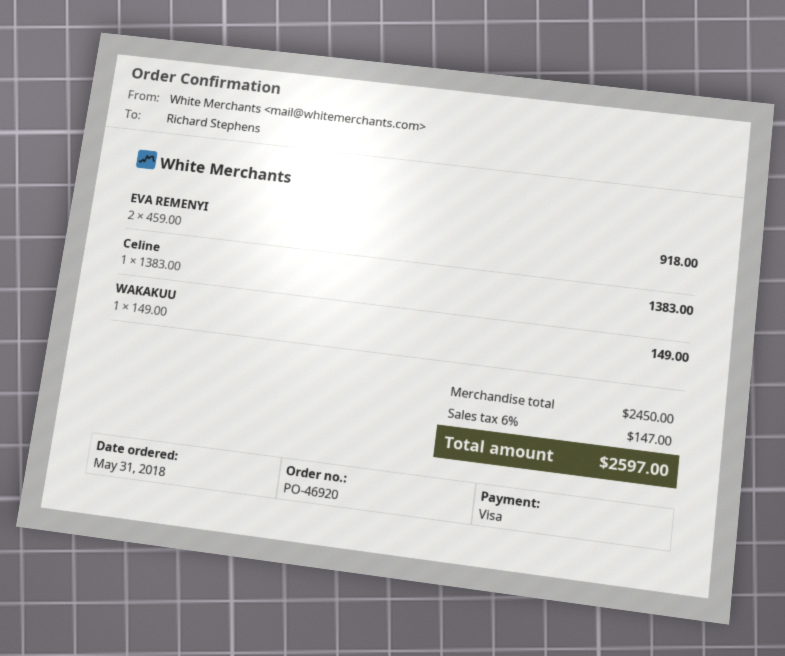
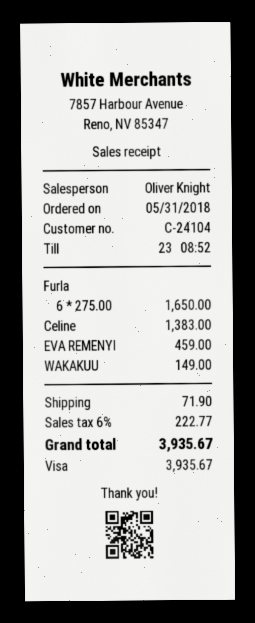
EVA REMENYI: 2 x 459.00 = 918.00 -> 1 x 459.00 = 459.00
Furla: none -> 6 x 275.00 = 1650.00
shipping: none -> 71.90
tax: 6% = 147.00 -> 6% = 222.77
total: 2597.00 -> 3935.67

